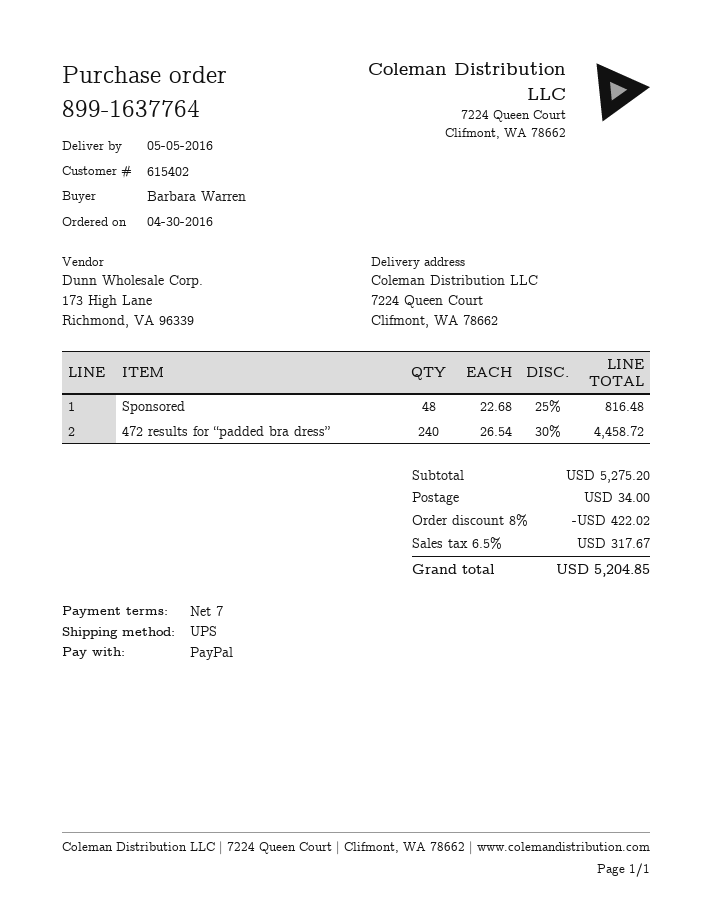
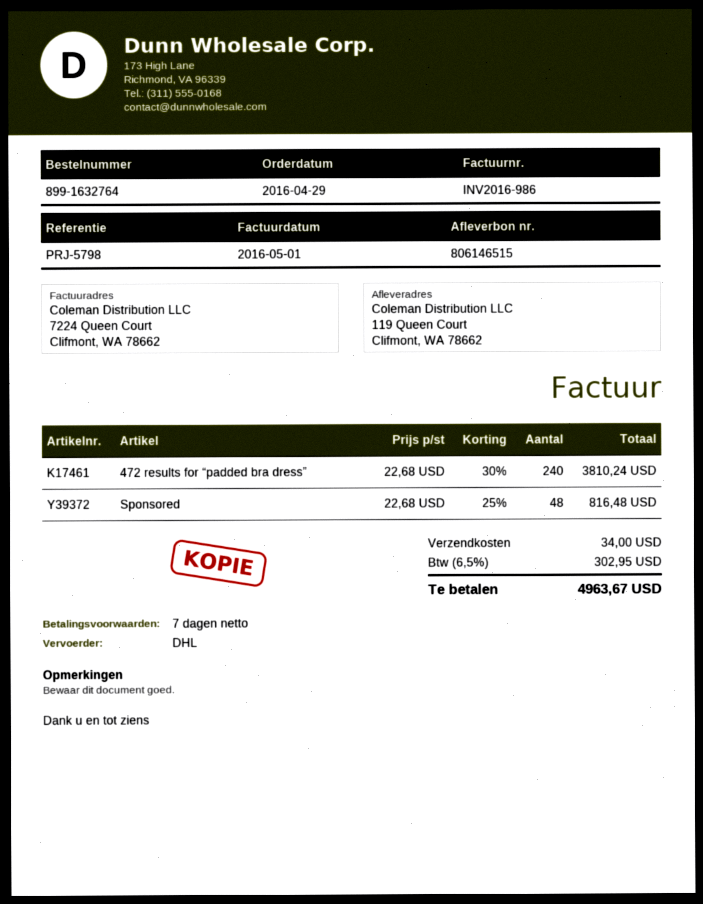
order number: 899-1637764 -> 899-1632764
order date: 2016-04-30 -> 2016-04-29
shipping method: UPS -> DHL
ship to: 7224 Queen Court, Clifmont, WA 78662 -> 119 Queen Court, Clifmont, WA 78662
472 results for “padded bra dress”: 240 x 26.54 - 30% = 4458.72 -> 240 x 22.68 - 30% = 3810.24
discount: 8% = 422.02 -> none
tax: 6.5% = 317.67 -> 6.5% = 302.95
total: 5204.85 -> 4963.67

